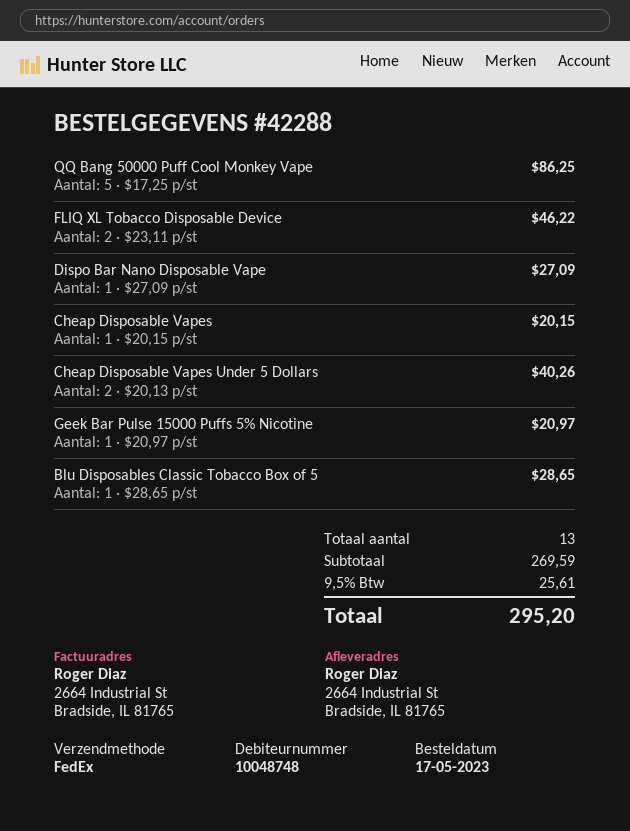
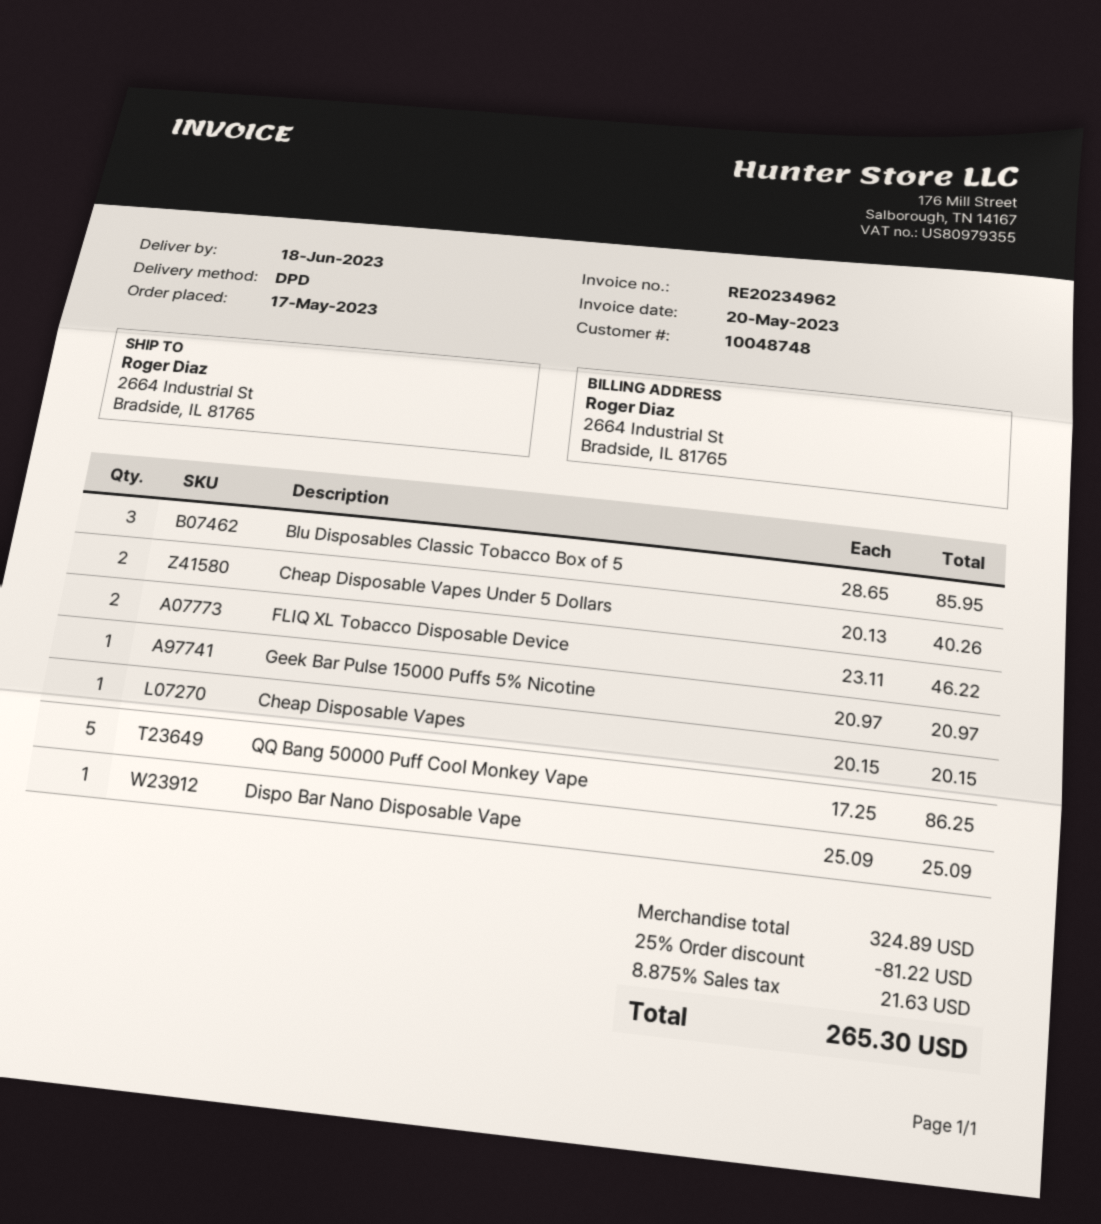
shipping method: FedEx -> DPD
Dispo Bar Nano Disposable Vape: 1 x 27.09 = 27.09 -> 1 x 25.09 = 25.09
Blu Disposables Classic Tobacco Box of 5: 1 x 28.65 = 28.65 -> 3 x 28.65 = 85.95
subtotal: 269.59 -> 324.89
discount: none -> 25% = 81.22
tax: 9.5% = 25.61 -> 8.875% = 21.63
total: 295.20 -> 265.30

